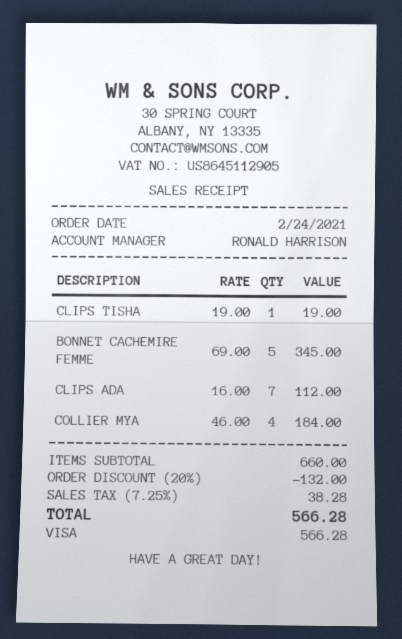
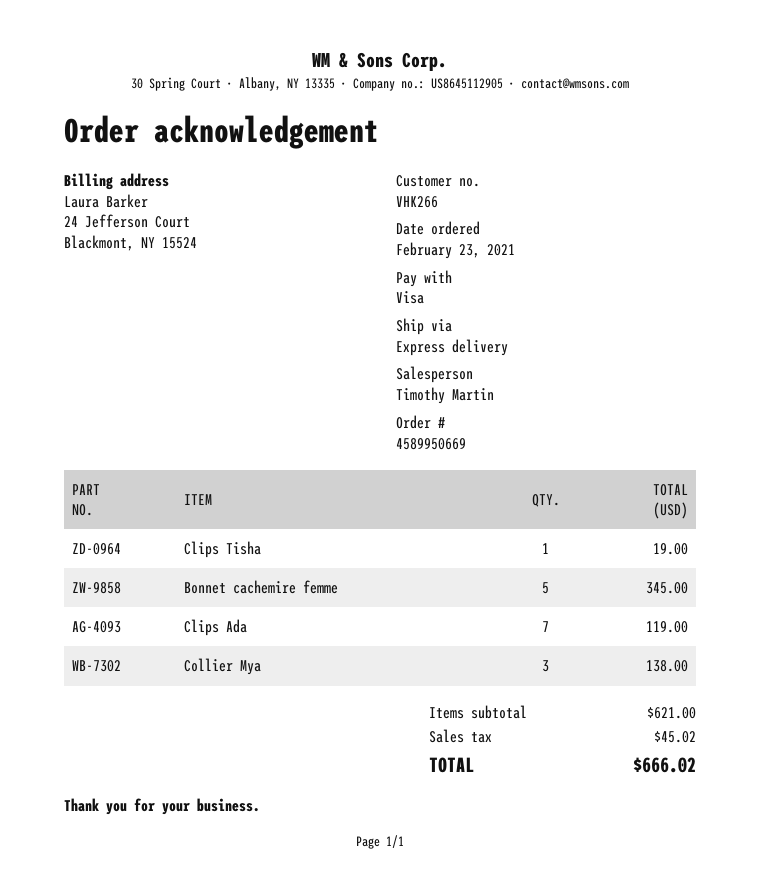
order date: 2021-02-24 -> 2021-02-23
sales rep: RONALD HARRISON -> Timothy Martin
CLIPS ADA: 7 for 112.00 -> 7 for 119.00
COLLIER MYA: 4 for 184.00 -> 3 for 138.00
subtotal: 660.00 -> 621.00
discount: 20% = 132.00 -> none
tax: 38.28 -> 45.02
total: 566.28 -> 666.02

